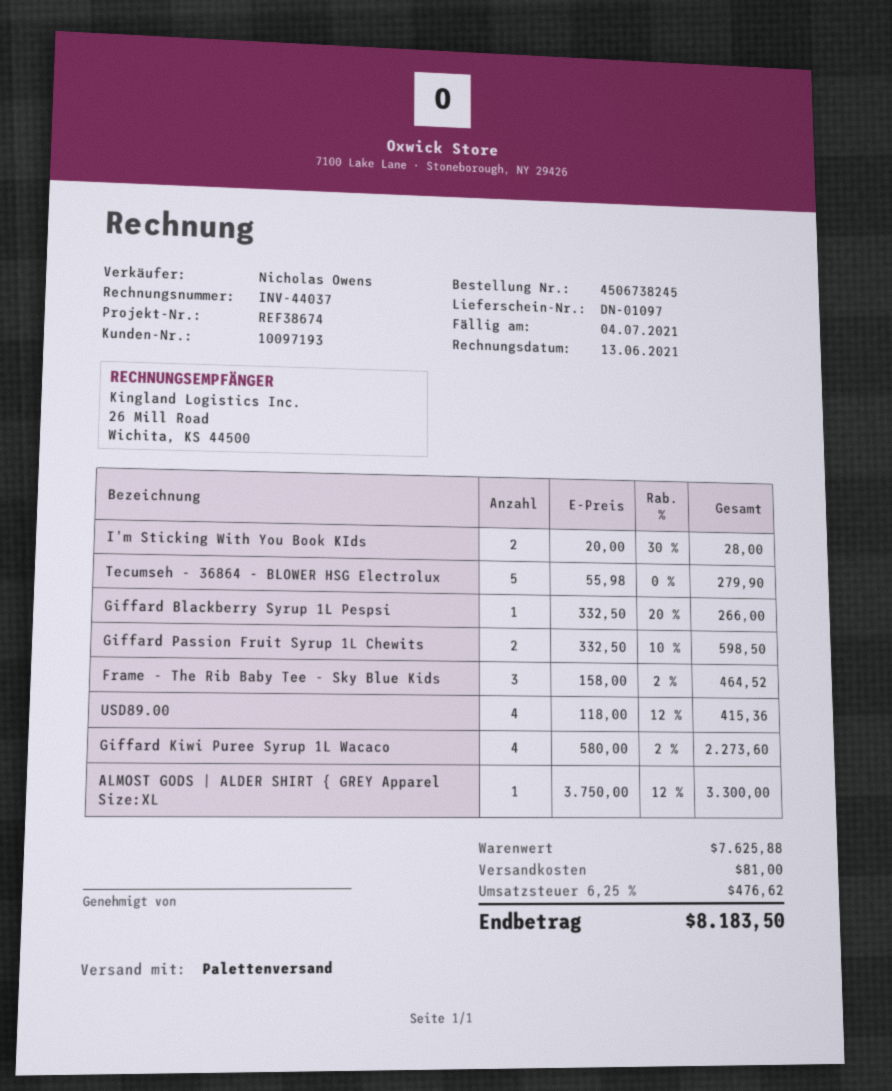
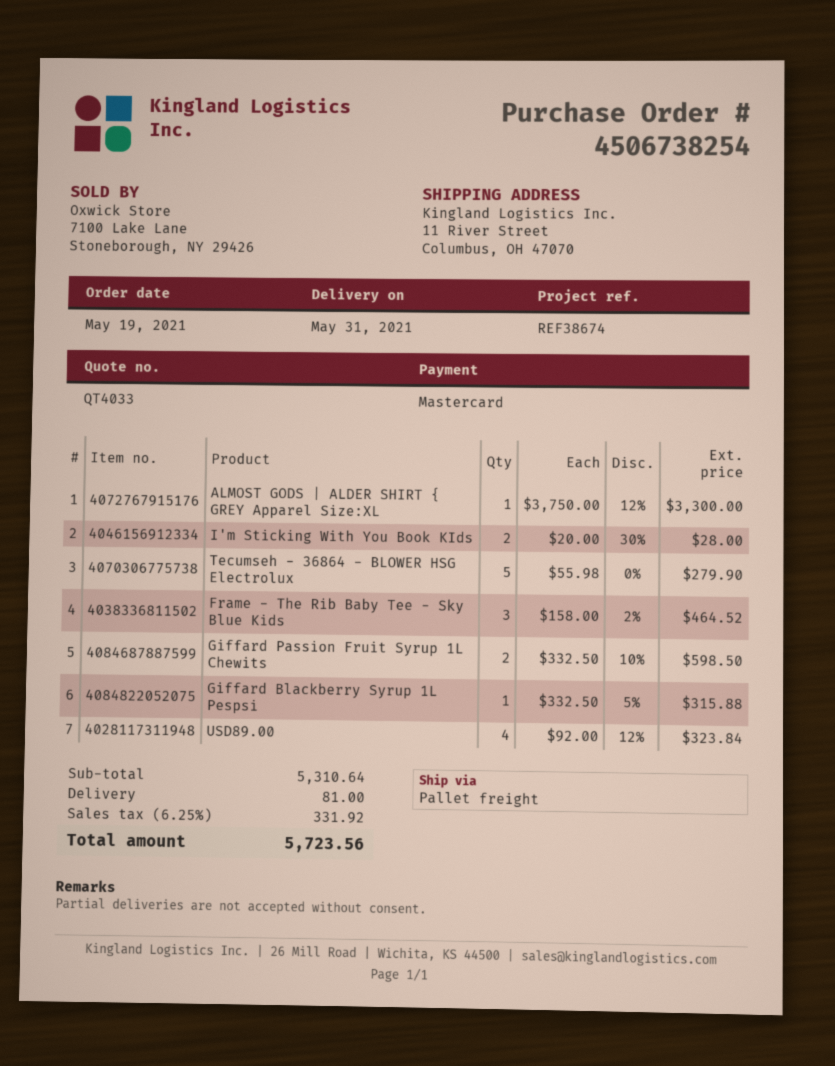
order number: 4506738245 -> 4506738254
Giffard Blackberry Syrup 1L Pespsi: 1 x 332.50 - 20% = 266.00 -> 1 x 332.50 - 5% = 315.88
USD89.00: 4 x 118.00 - 12% = 415.36 -> 4 x 92.00 - 12% = 323.84
Giffard Kiwi Puree Syrup 1L Wacaco: 4 x 580.00 - 2% = 2273.60 -> none
subtotal: 7625.88 -> 5310.64
tax: 6.25% = 476.62 -> 6.25% = 331.92
total: 8183.50 -> 5723.56

